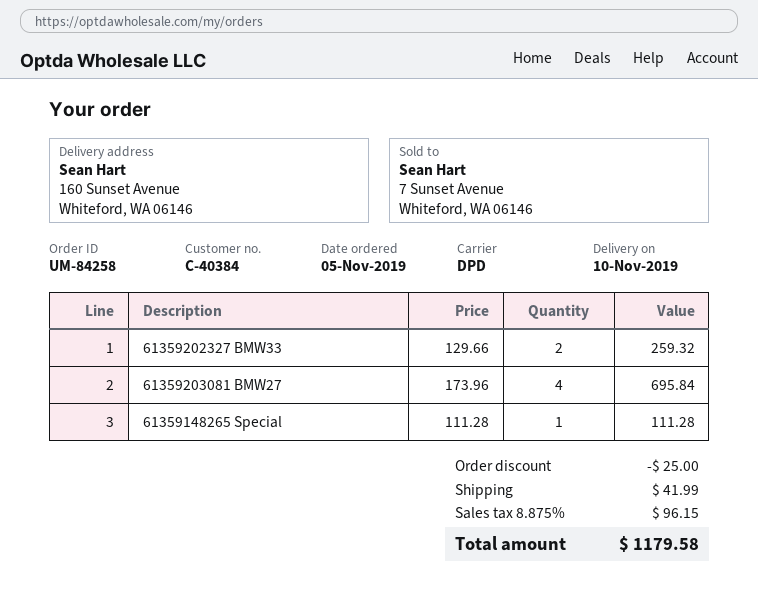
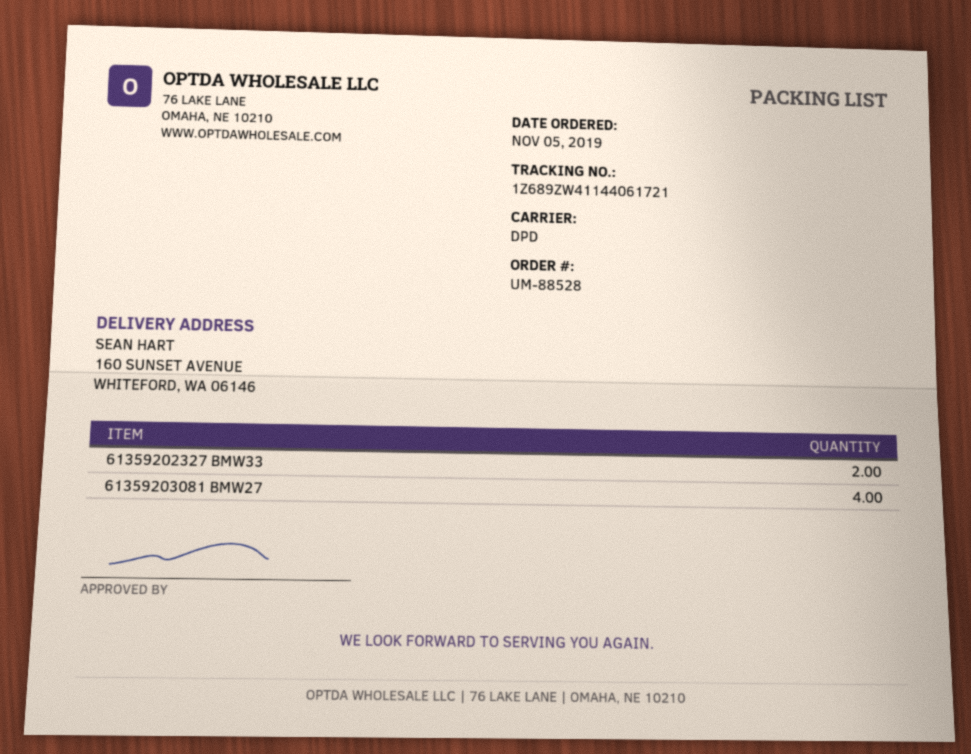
order number: UM-84258 -> UM-88528
61359148265 Special: 1 -> none

